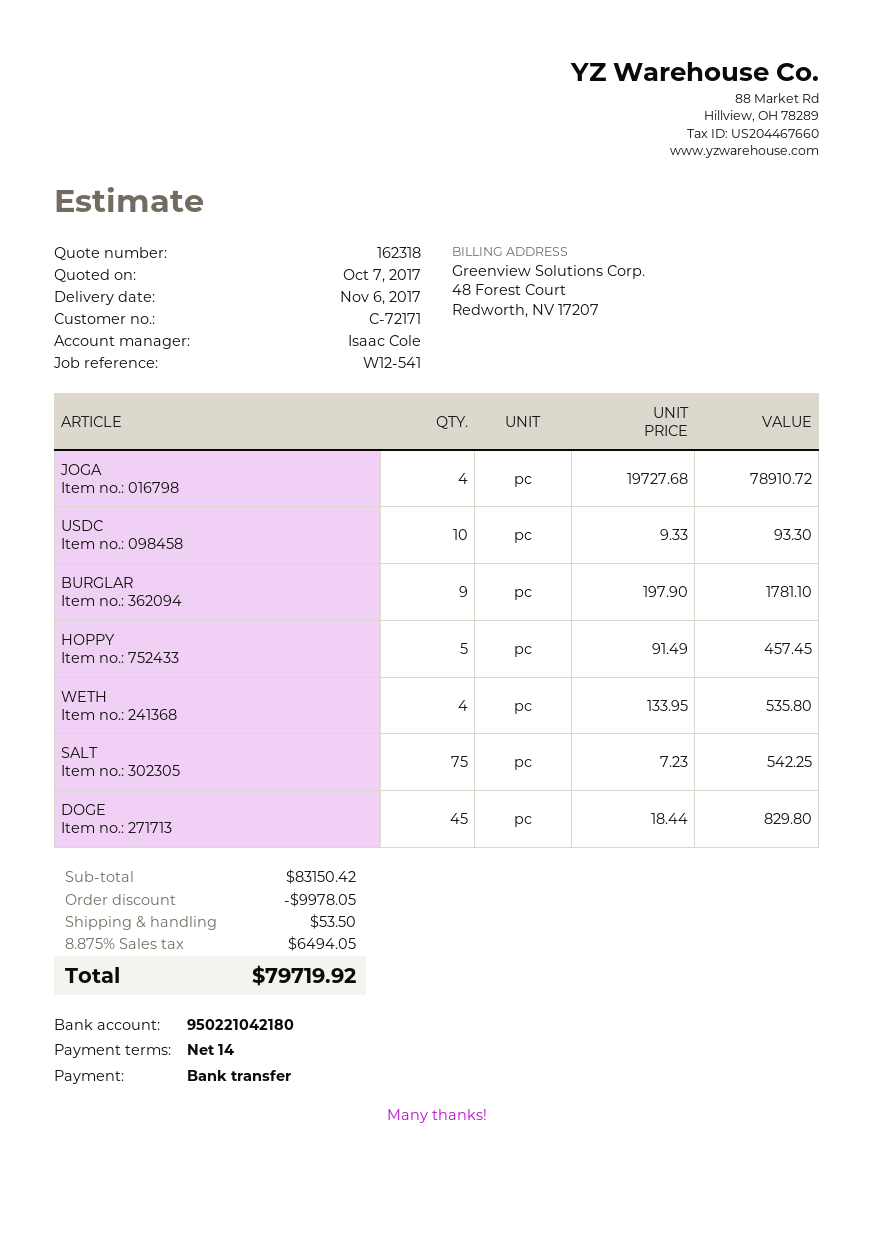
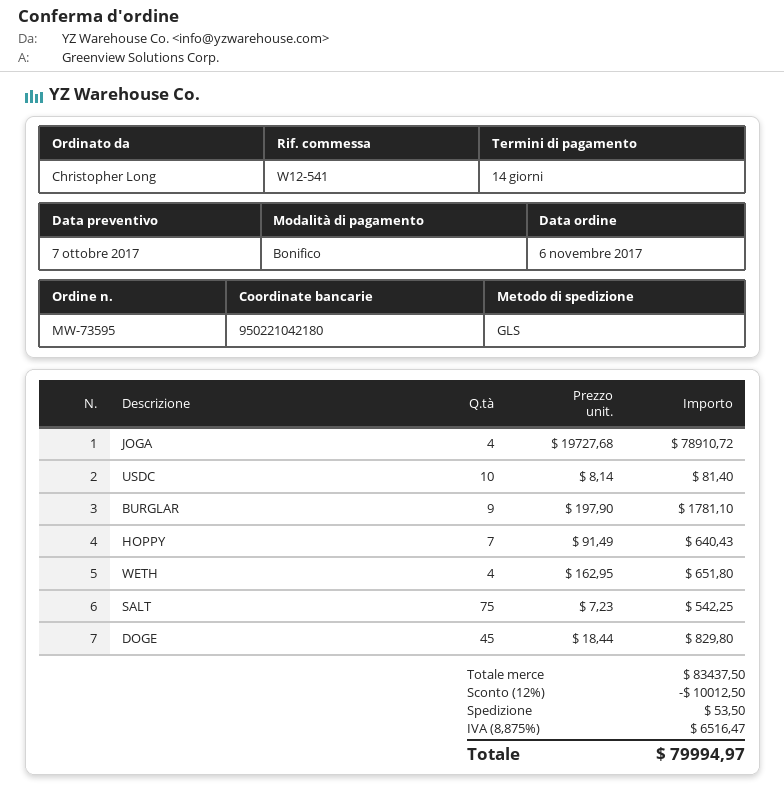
USDC: 10 x 9.33 = 93.30 -> 10 x 8.14 = 81.40
HOPPY: 5 x 91.49 = 457.45 -> 7 x 91.49 = 640.43
WETH: 4 x 133.95 = 535.80 -> 4 x 162.95 = 651.80
subtotal: 83150.42 -> 83437.50
discount: 9978.05 -> 10012.50
tax: 8.875% = 6494.05 -> 8.875% = 6516.47
total: 79719.92 -> 79994.97

